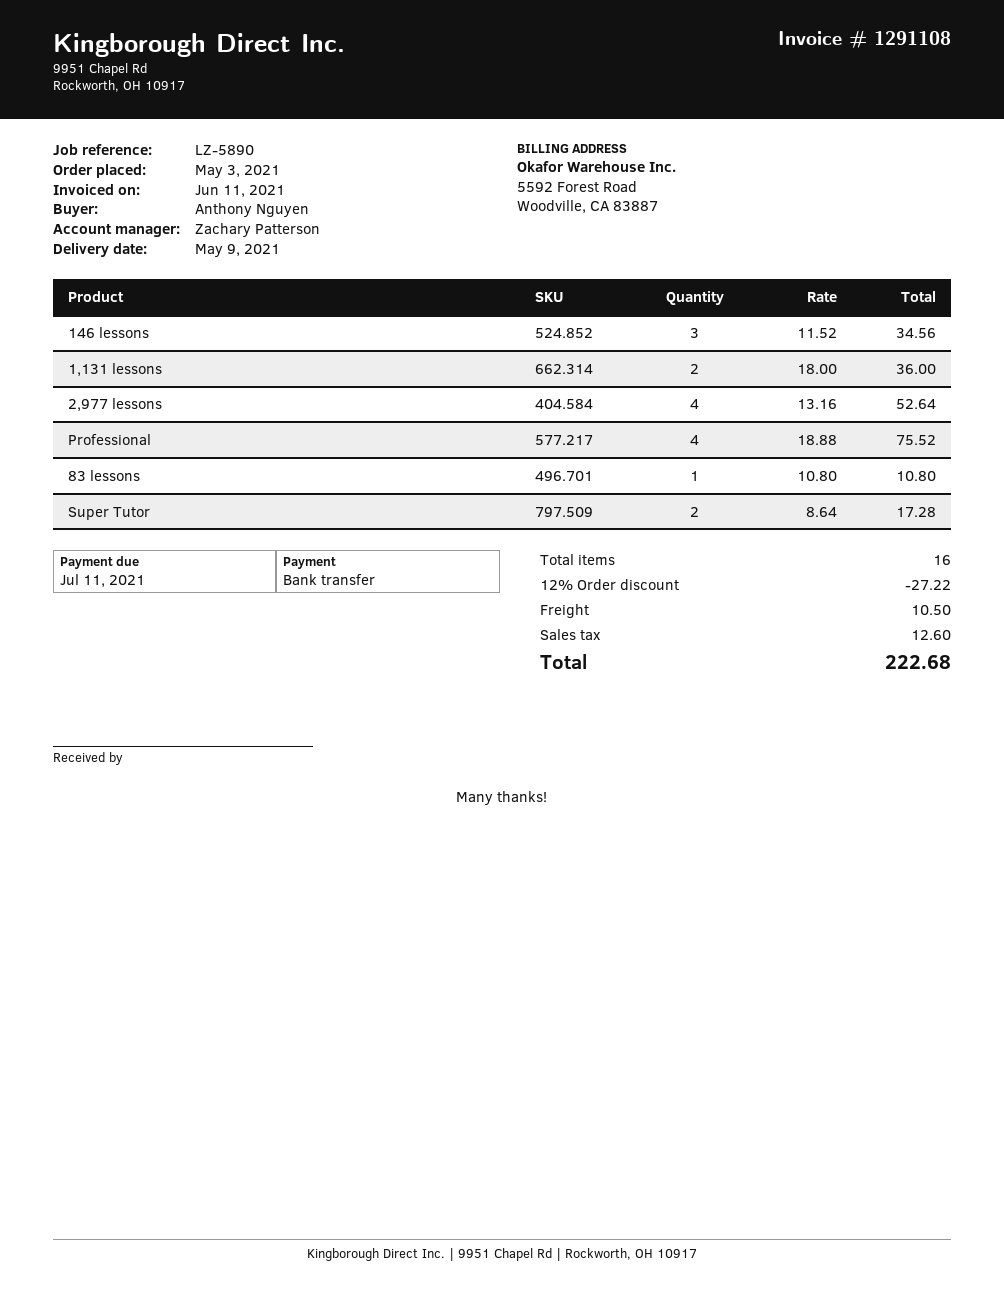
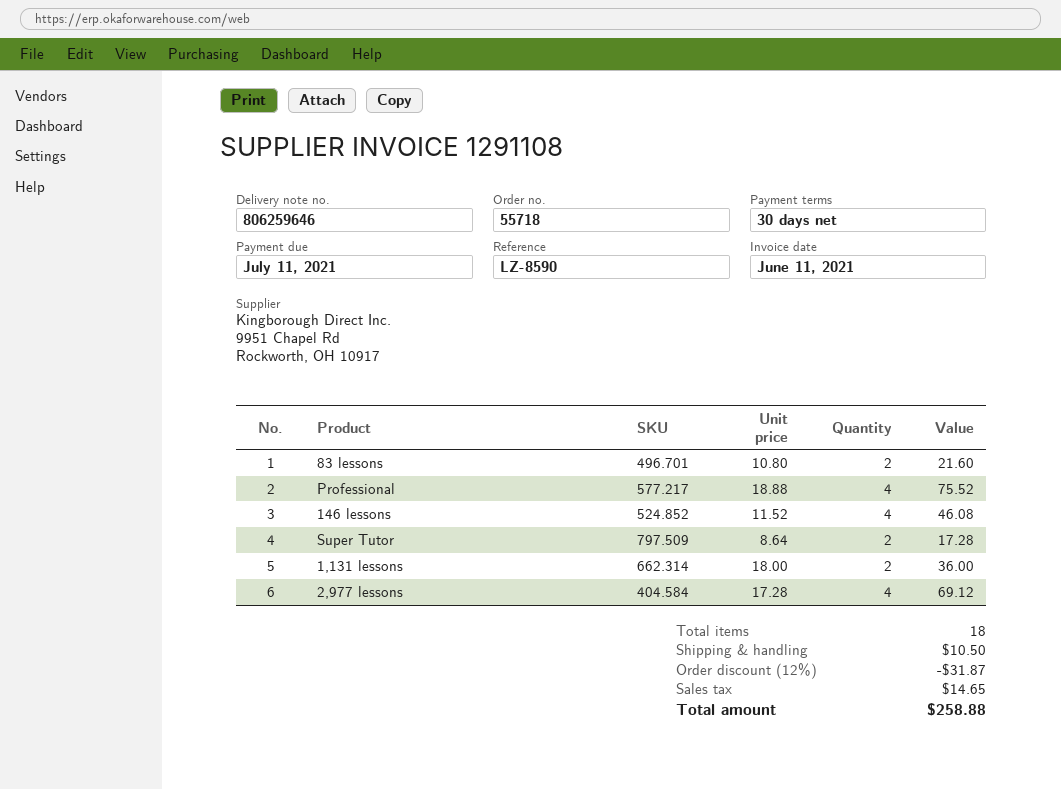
reference: LZ-5890 -> LZ-8590
146 lessons: 3 x 11.52 = 34.56 -> 4 x 11.52 = 46.08
2,977 lessons: 4 x 13.16 = 52.64 -> 4 x 17.28 = 69.12
83 lessons: 1 x 10.80 = 10.80 -> 2 x 10.80 = 21.60
total quantity: 16 -> 18
discount: 12% = 27.22 -> 12% = 31.87
tax: 12.60 -> 14.65
total: 222.68 -> 258.88

